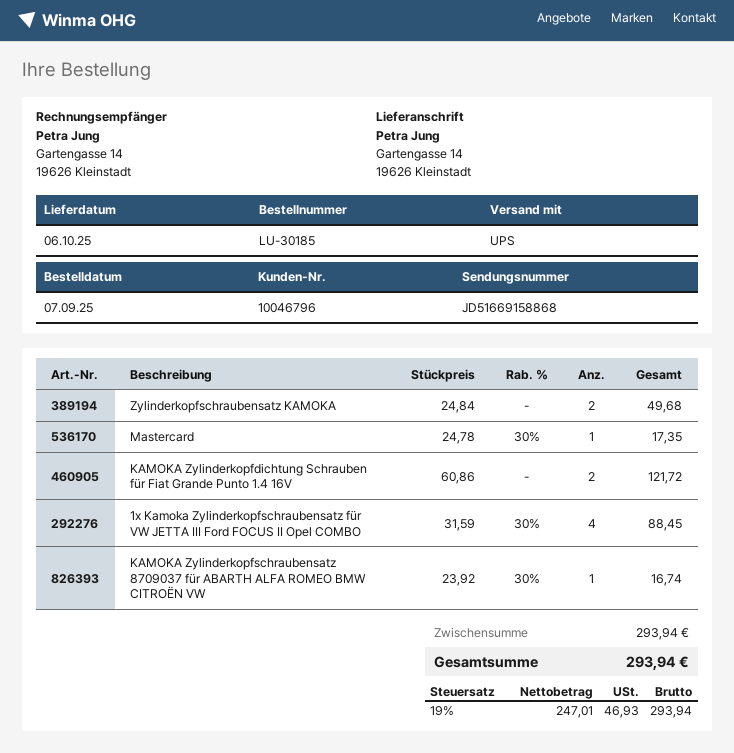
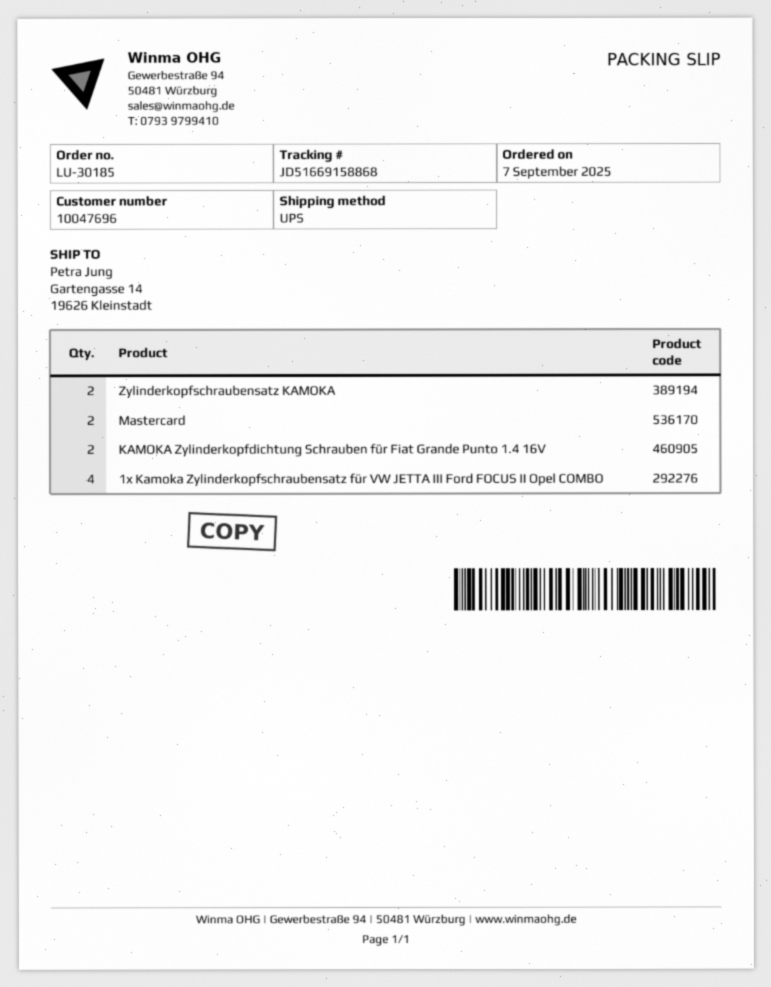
customer number: 10046796 -> 10047696
Mastercard: 1 -> 2
KAMOKA Zylinderkopfschraubensatz 8709037 für ABARTH ALFA ROMEO BMW CITROËN VW: 1 -> none

